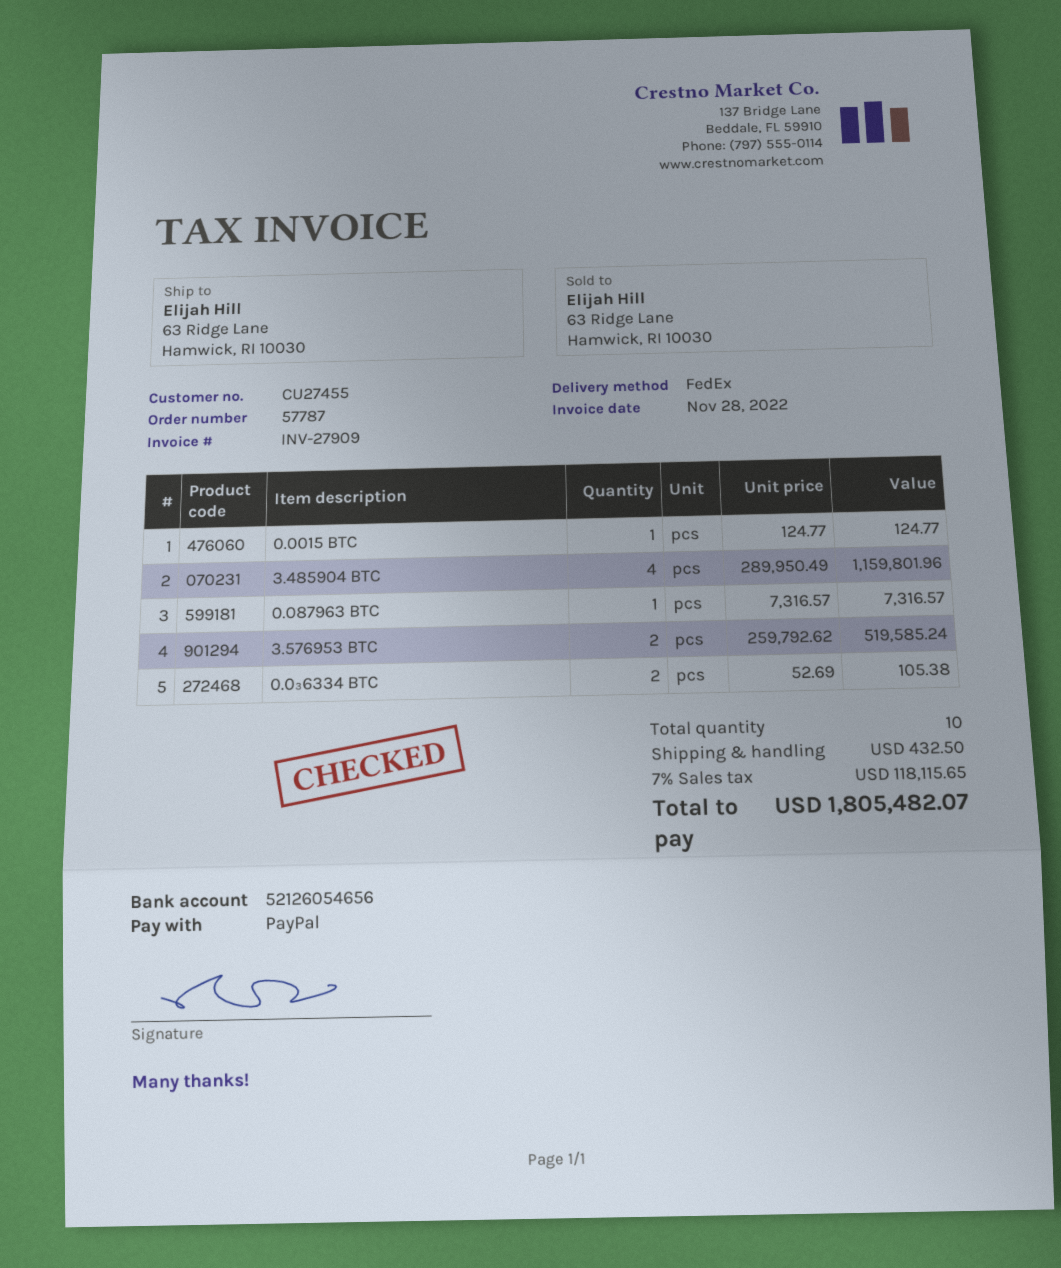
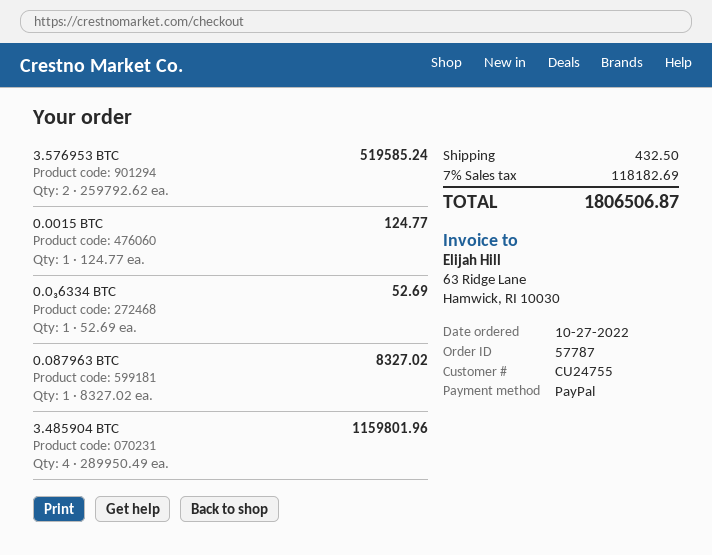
customer number: CU27455 -> CU24755
0.087963 BTC: 1 x 7316.57 = 7316.57 -> 1 x 8327.02 = 8327.02
0.0₃6334 BTC: 2 x 52.69 = 105.38 -> 1 x 52.69 = 52.69
tax: 7% = 118115.65 -> 7% = 118182.69
total: 1805482.07 -> 1806506.87

